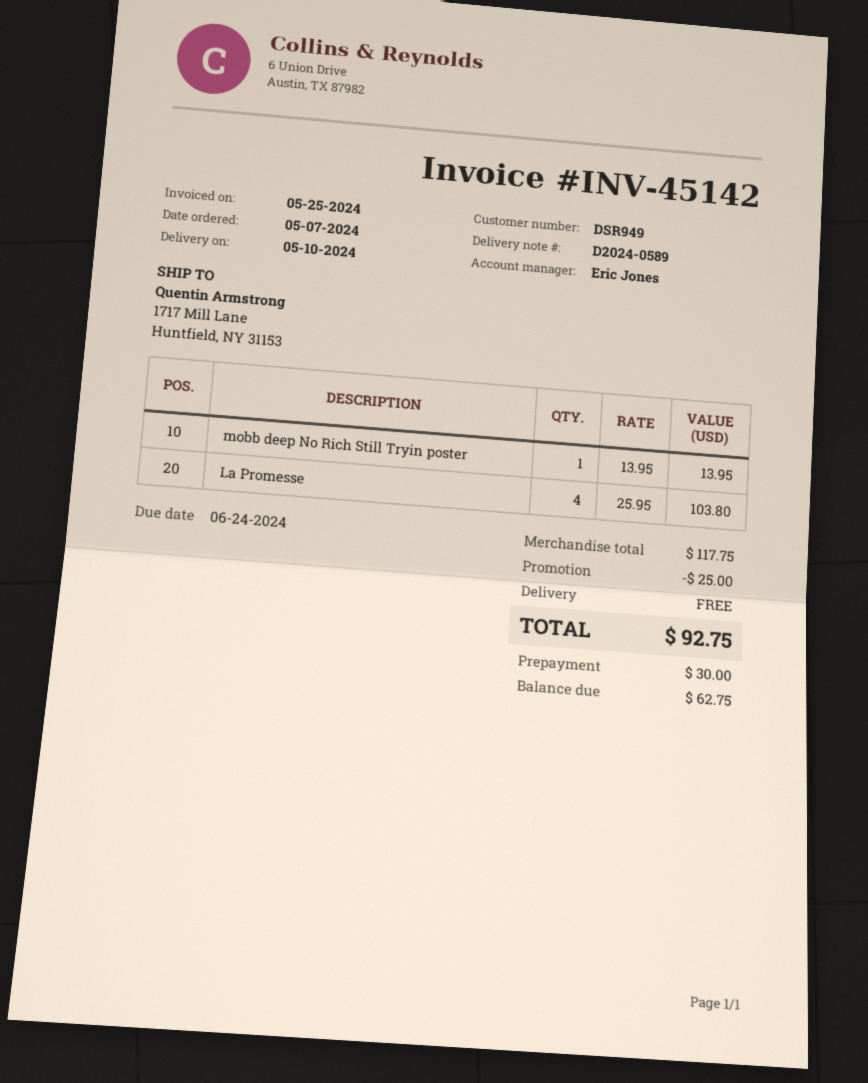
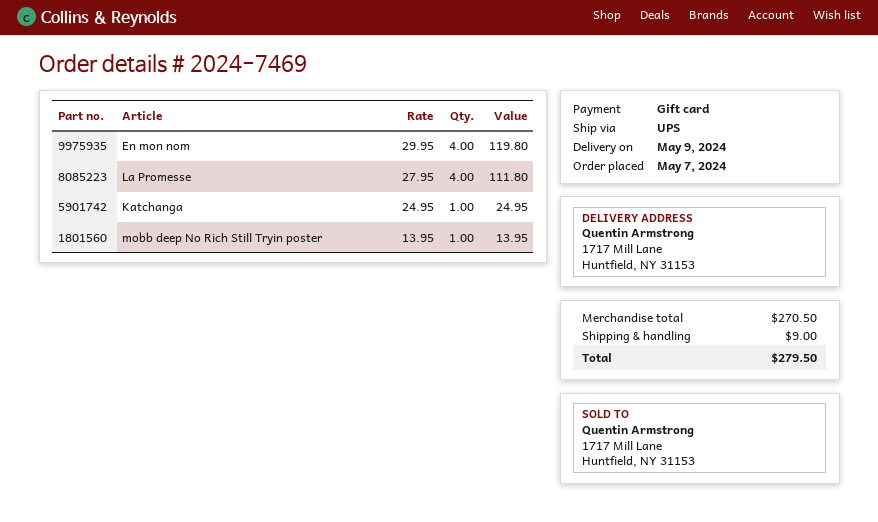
delivery date: 2024-05-10 -> 2024-05-09
La Promesse: 4 x 25.95 = 103.80 -> 4 x 27.95 = 111.80
En mon nom: none -> 4 x 29.95 = 119.80
Katchanga: none -> 1 x 24.95 = 24.95
subtotal: 117.75 -> 270.50
discount: 25.00 -> none
shipping: 0.00 -> 9.00
total: 92.75 -> 279.50

